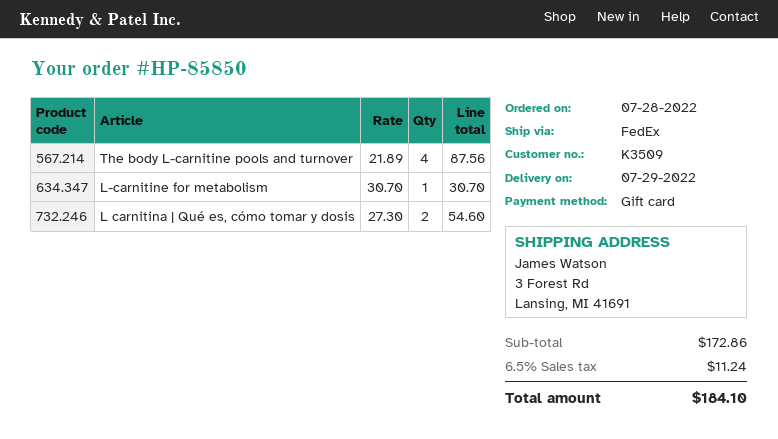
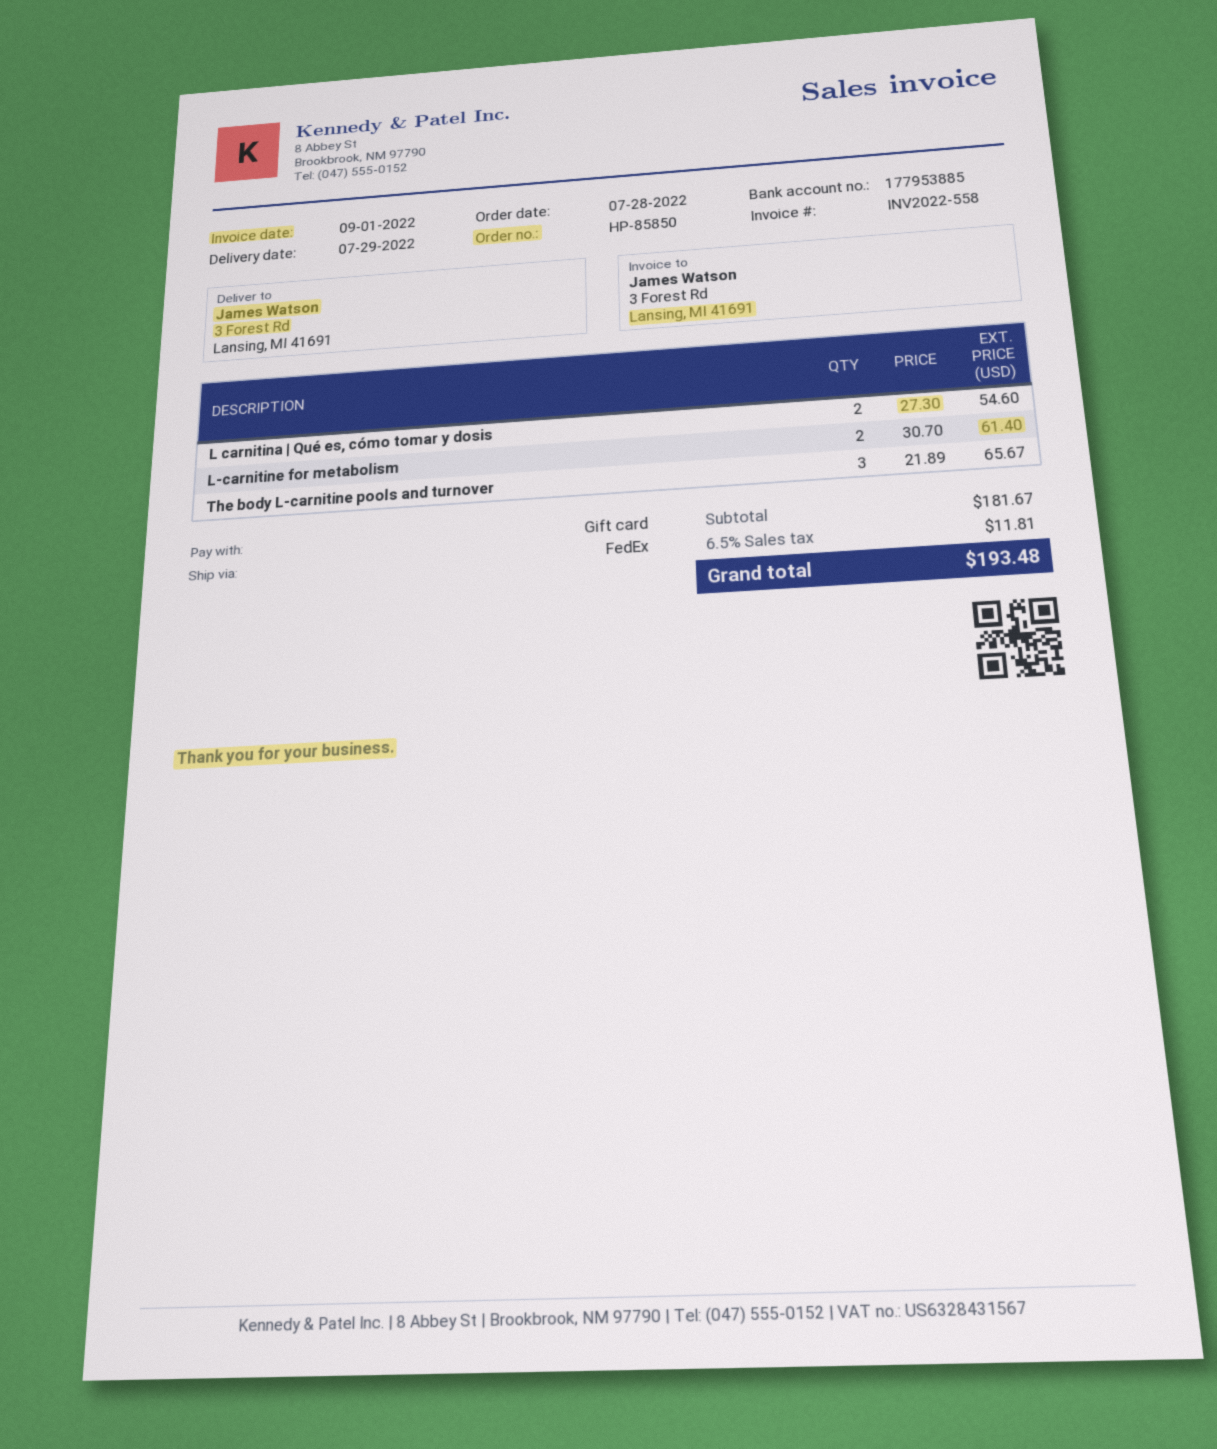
The body L-carnitine pools and turnover: 4 x 21.89 = 87.56 -> 3 x 21.89 = 65.67
L-carnitine for metabolism: 1 x 30.70 = 30.70 -> 2 x 30.70 = 61.40
subtotal: 172.86 -> 181.67
tax: 6.5% = 11.24 -> 6.5% = 11.81
total: 184.10 -> 193.48

